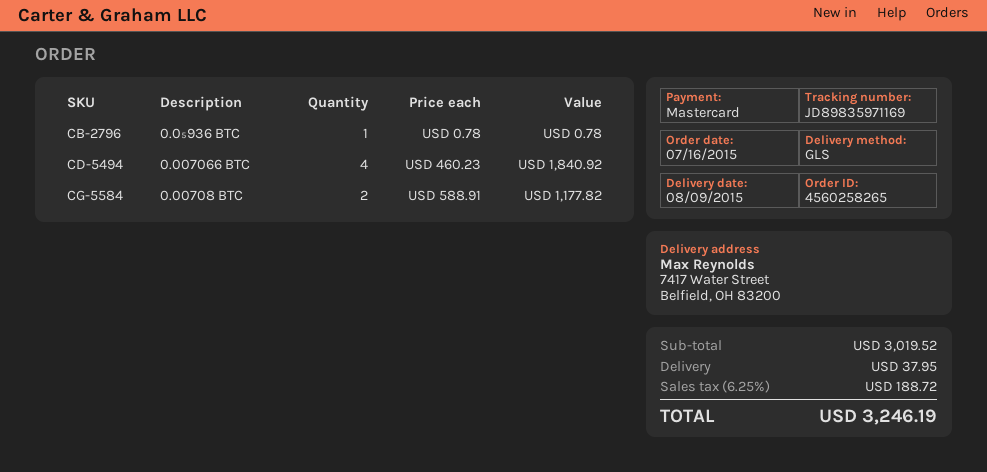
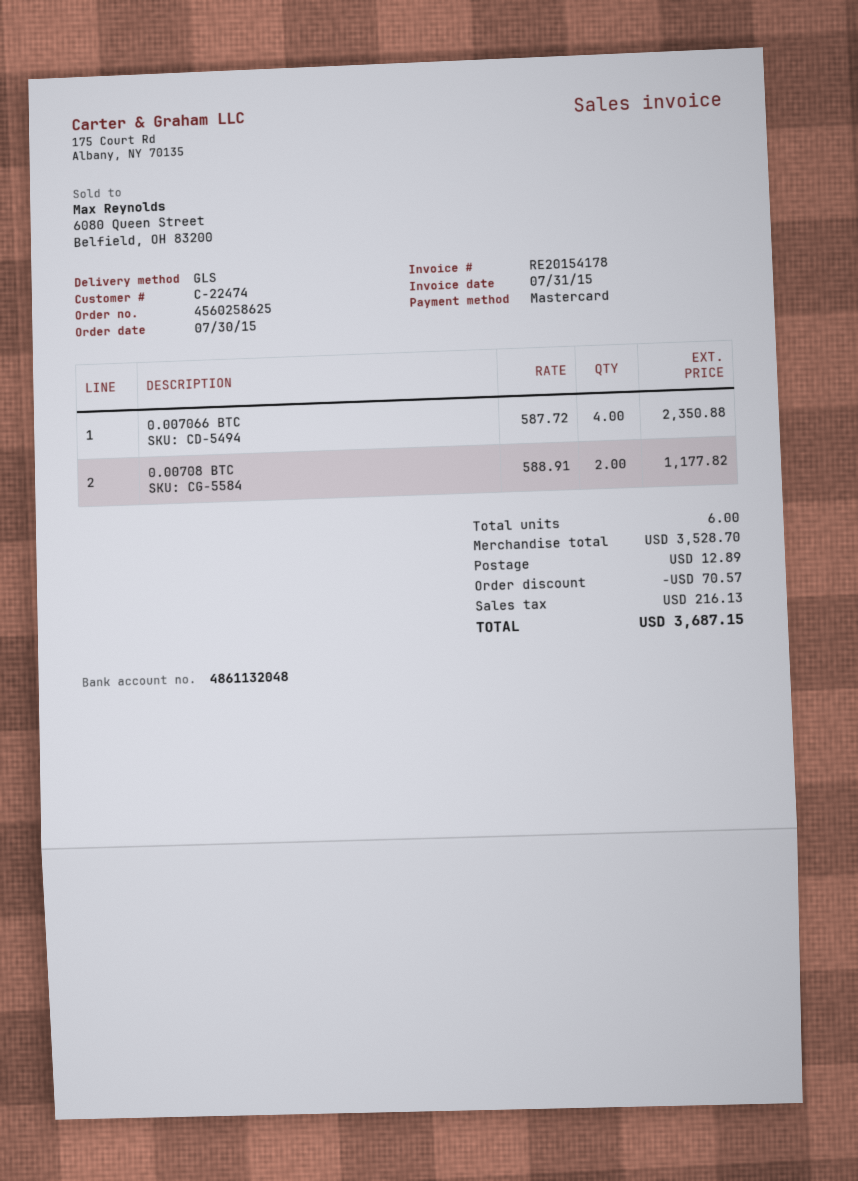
order number: 4560258265 -> 4560258625
order date: 2015-07-16 -> 2015-07-30
0.0₅936 BTC: 1 x 0.78 = 0.78 -> none
0.007066 BTC: 4 x 460.23 = 1840.92 -> 4 x 587.72 = 2350.88
subtotal: 3019.52 -> 3528.70
discount: none -> 70.57
shipping: 37.95 -> 12.89
tax: 188.72 -> 216.13
total: 3246.19 -> 3687.15

